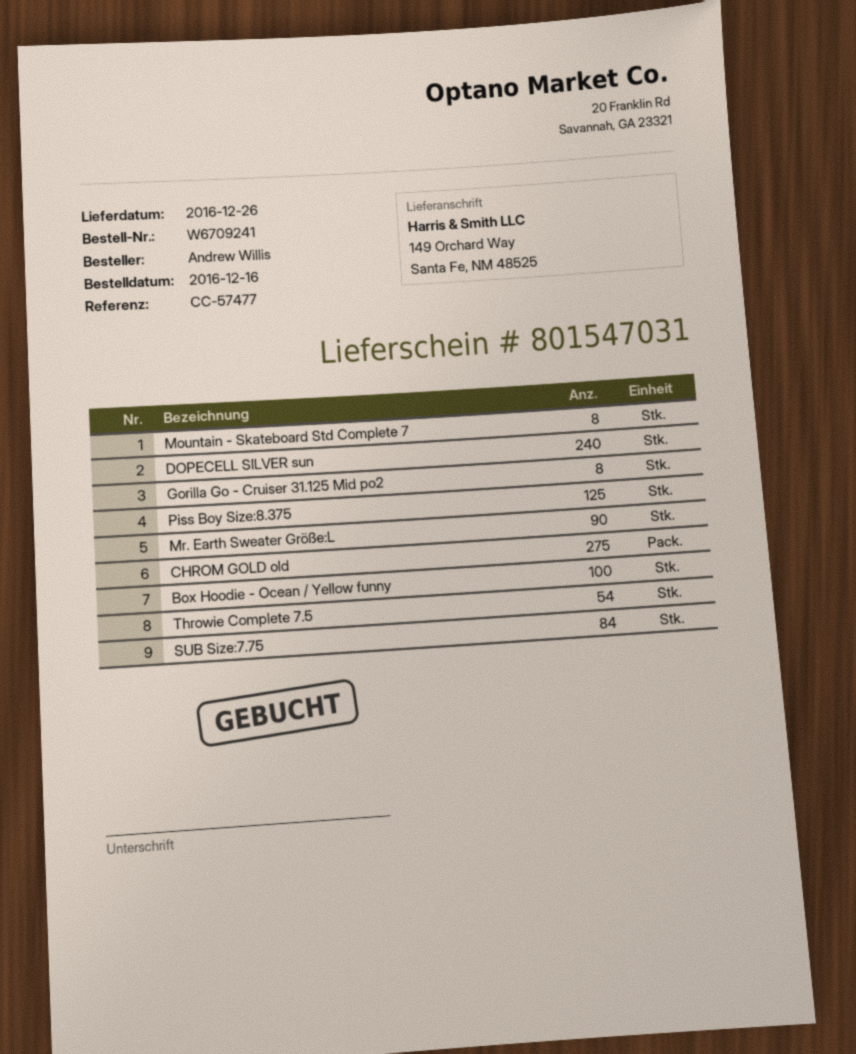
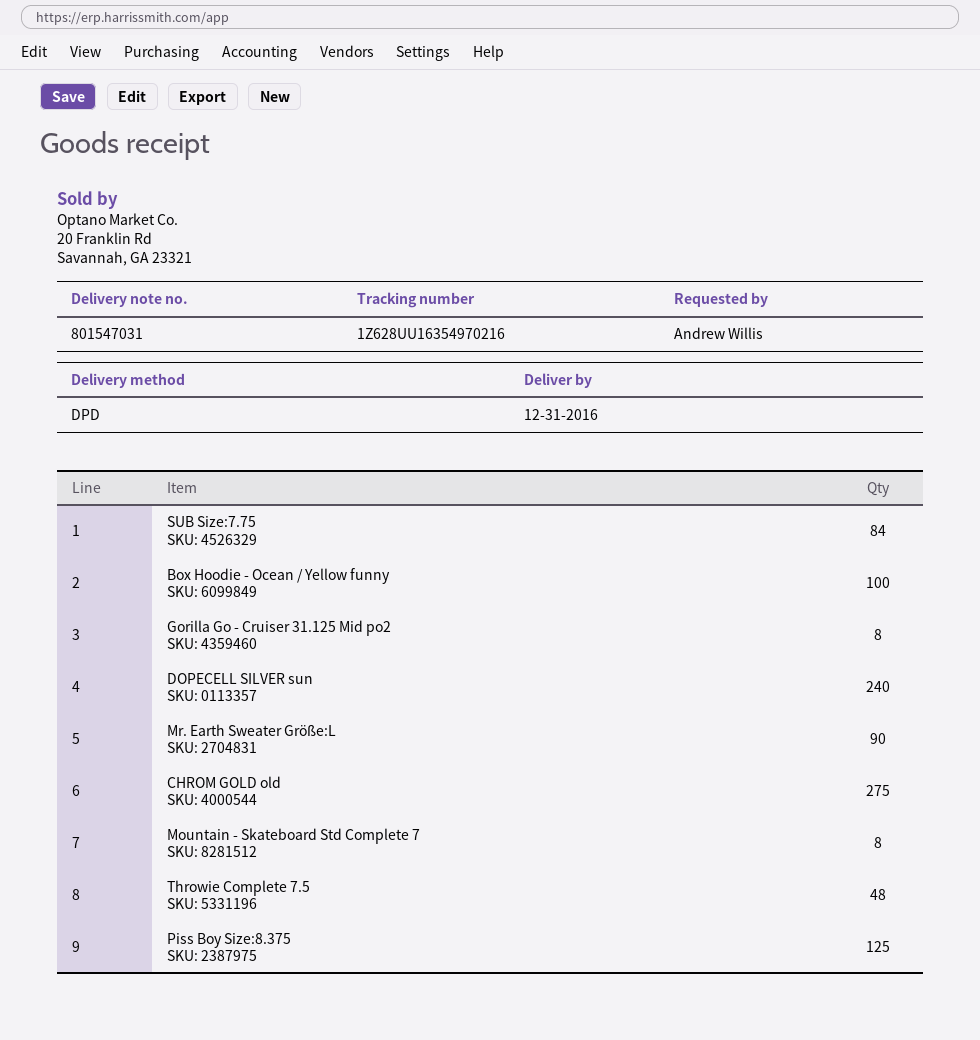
delivery date: 2016-12-26 -> 2016-12-31
Throwie Complete 7.5: 54 -> 48

